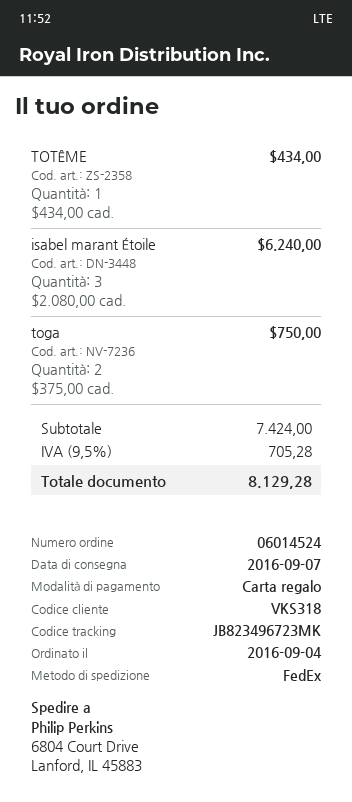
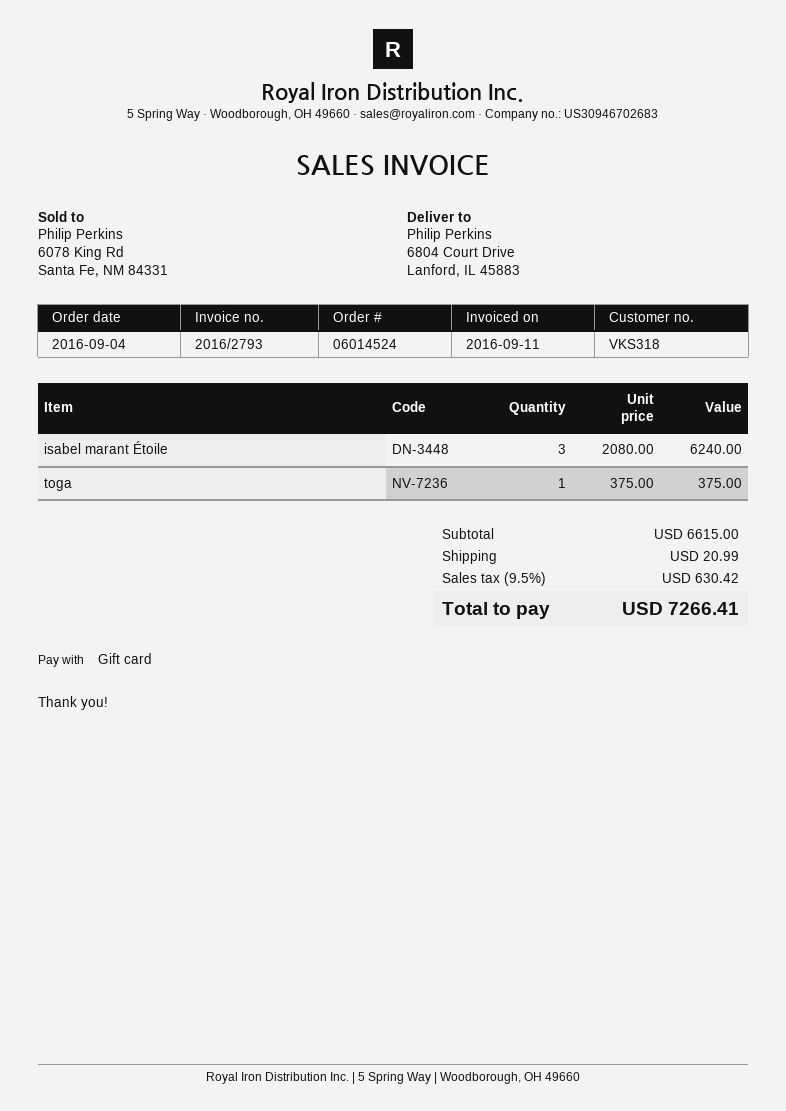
TOTÊME: 1 x 434.00 = 434.00 -> none
toga: 2 x 375.00 = 750.00 -> 1 x 375.00 = 375.00
subtotal: 7424.00 -> 6615.00
shipping: none -> 20.99
tax: 9.5% = 705.28 -> 9.5% = 630.42
total: 8129.28 -> 7266.41

